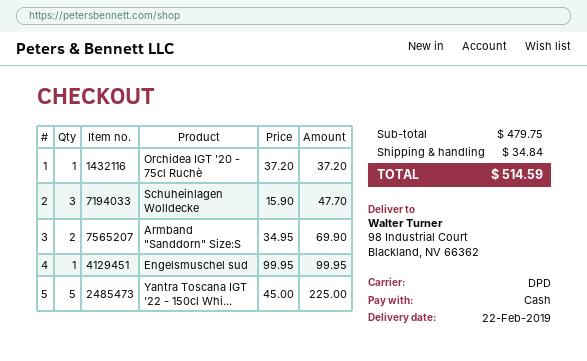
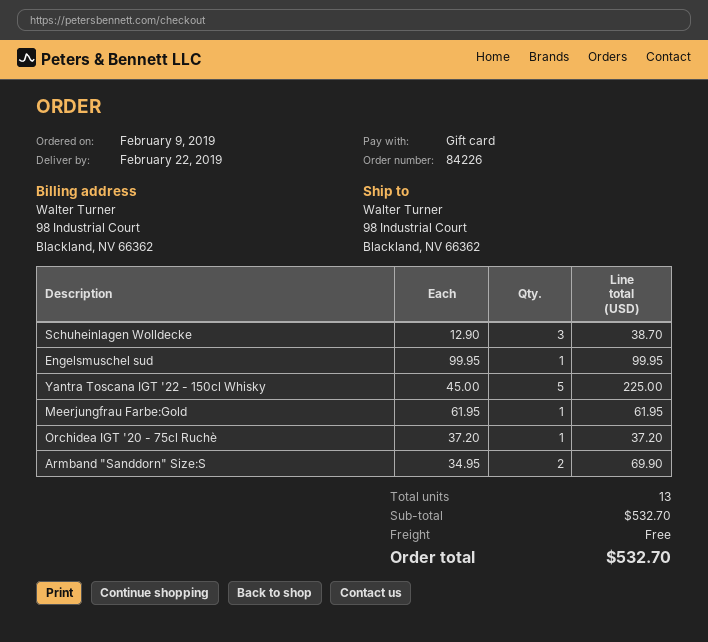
payment method: cash -> gift card
Schuheinlagen Wolldecke: 3 x 15.90 = 47.70 -> 3 x 12.90 = 38.70
Meerjungfrau Farbe:Gold: none -> 1 x 61.95 = 61.95
subtotal: 479.75 -> 532.70
shipping: 34.84 -> 0.00
total: 514.59 -> 532.70

